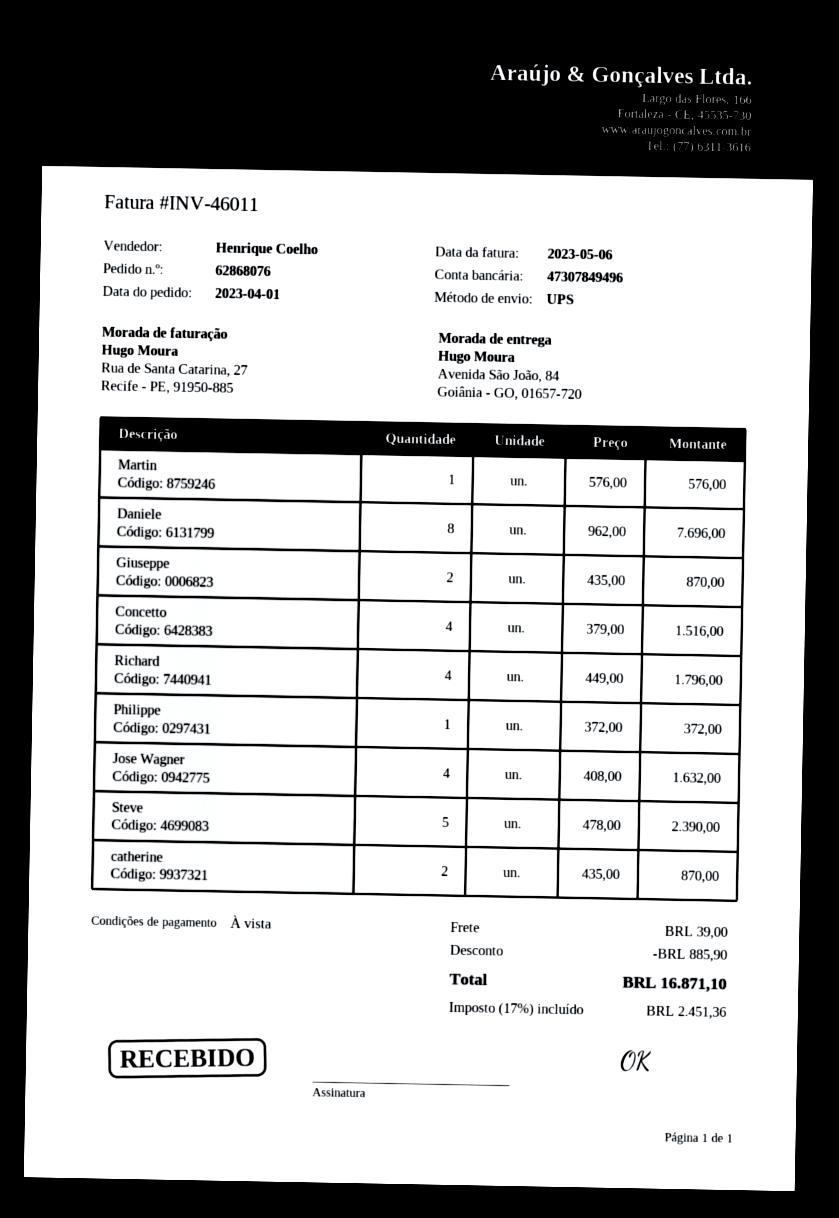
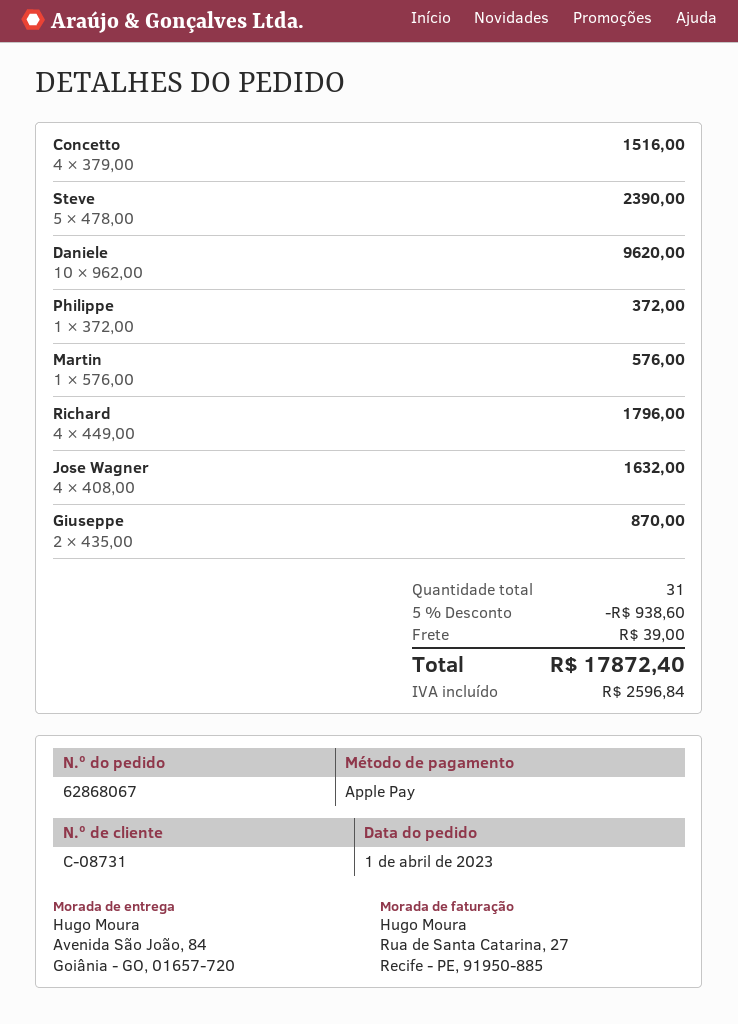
order number: 62868076 -> 62868067
Daniele: 8 x 962.00 = 7696.00 -> 10 x 962.00 = 9620.00
catherine: 2 x 435.00 = 870.00 -> none
discount: 885.90 -> 938.60
tax: 2451.36 -> 2596.84
total: 16871.10 -> 17872.40

